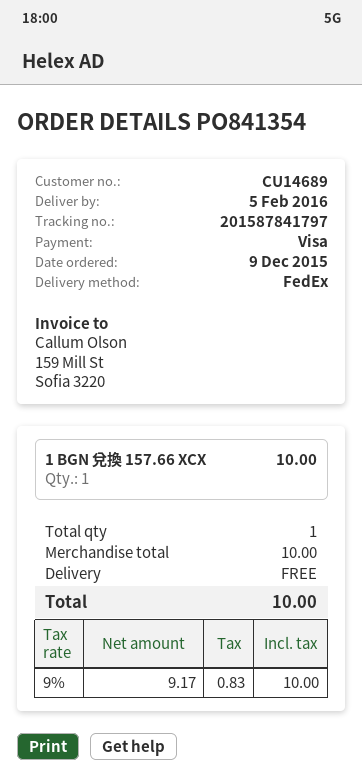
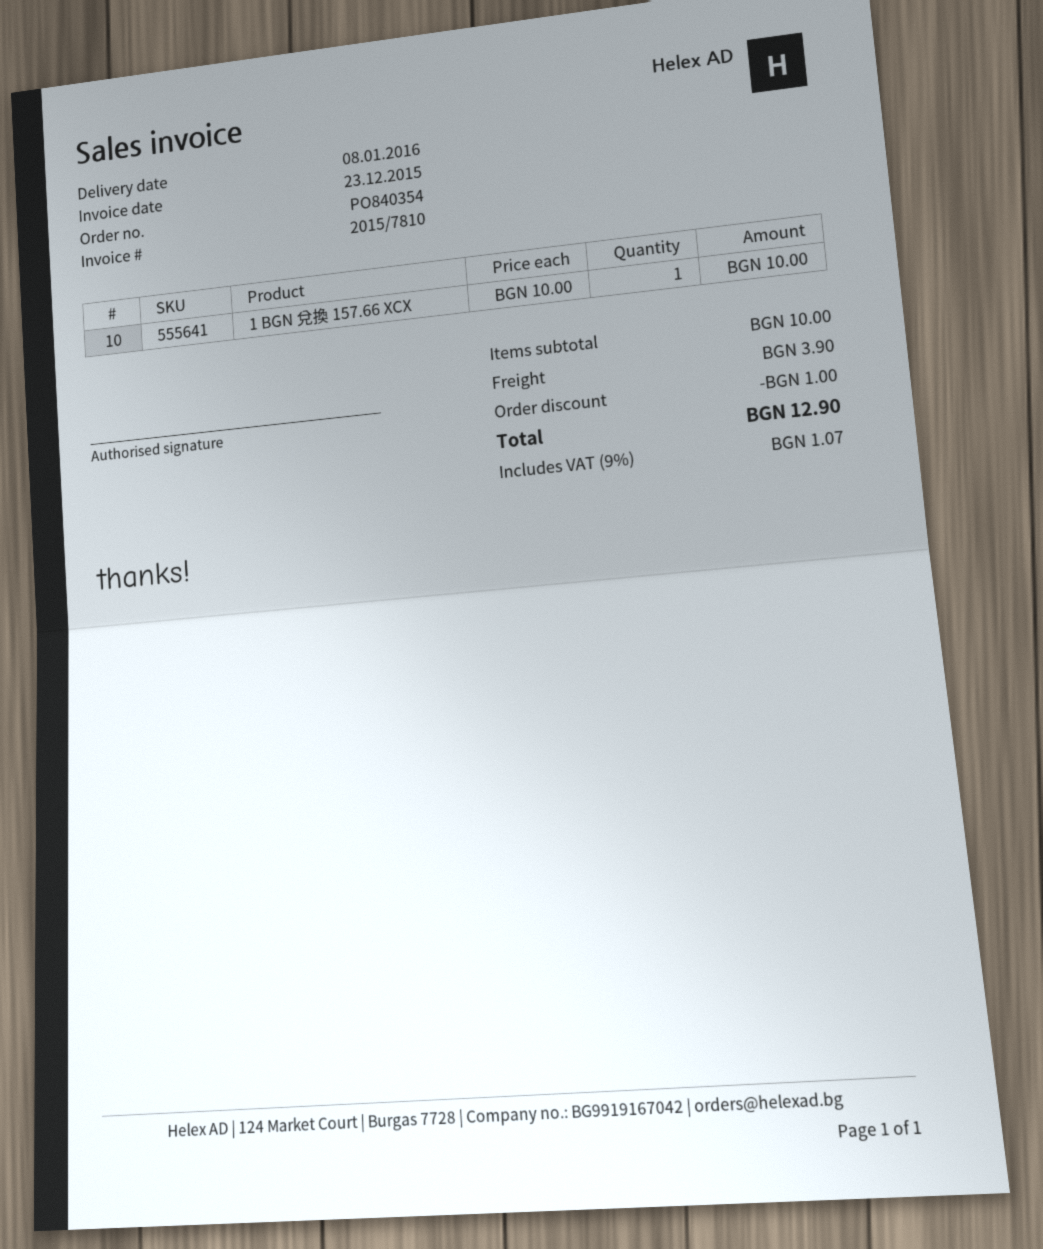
order number: PO841354 -> PO840354
delivery date: 2016-02-05 -> 2016-01-08
discount: none -> 1.00
shipping: 0.00 -> 3.90
tax: 9% = 0.83 -> 9% = 1.07
total: 10.00 -> 12.90

